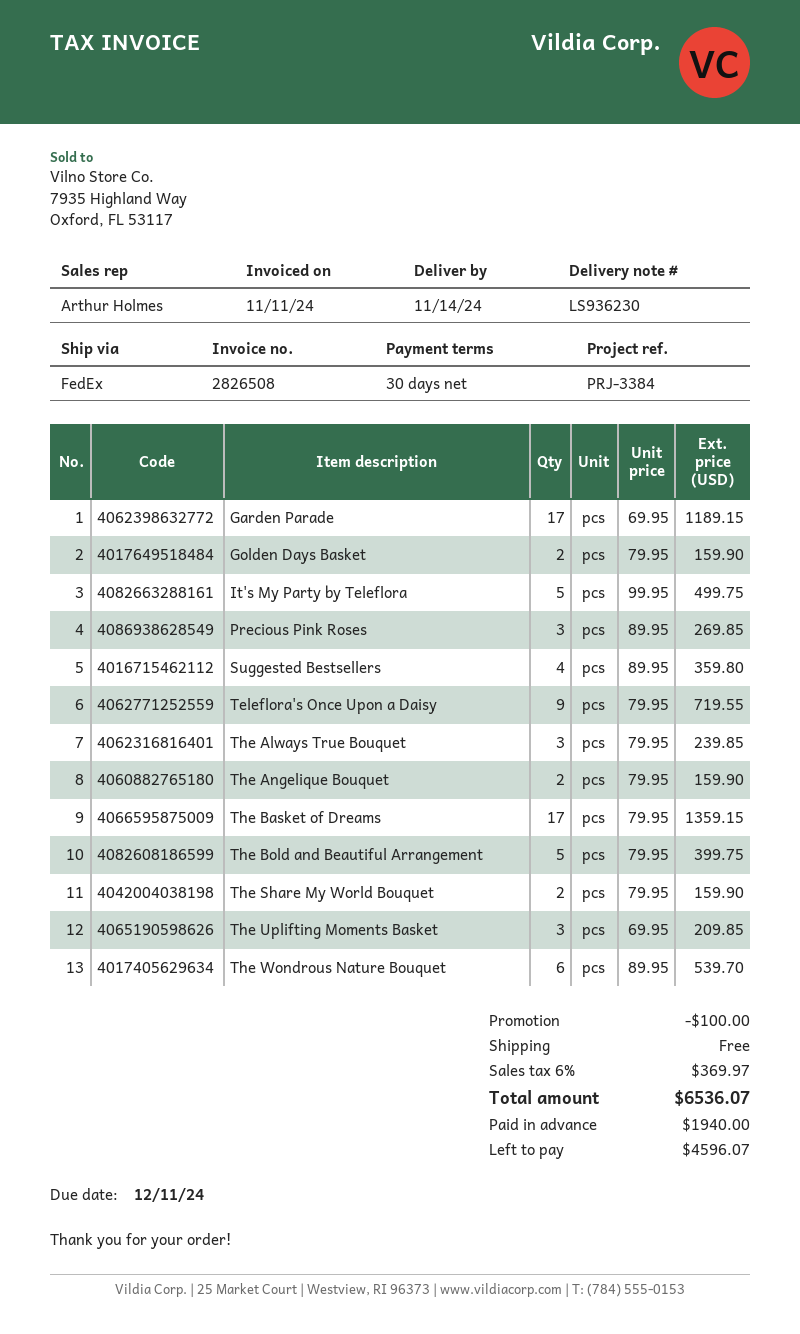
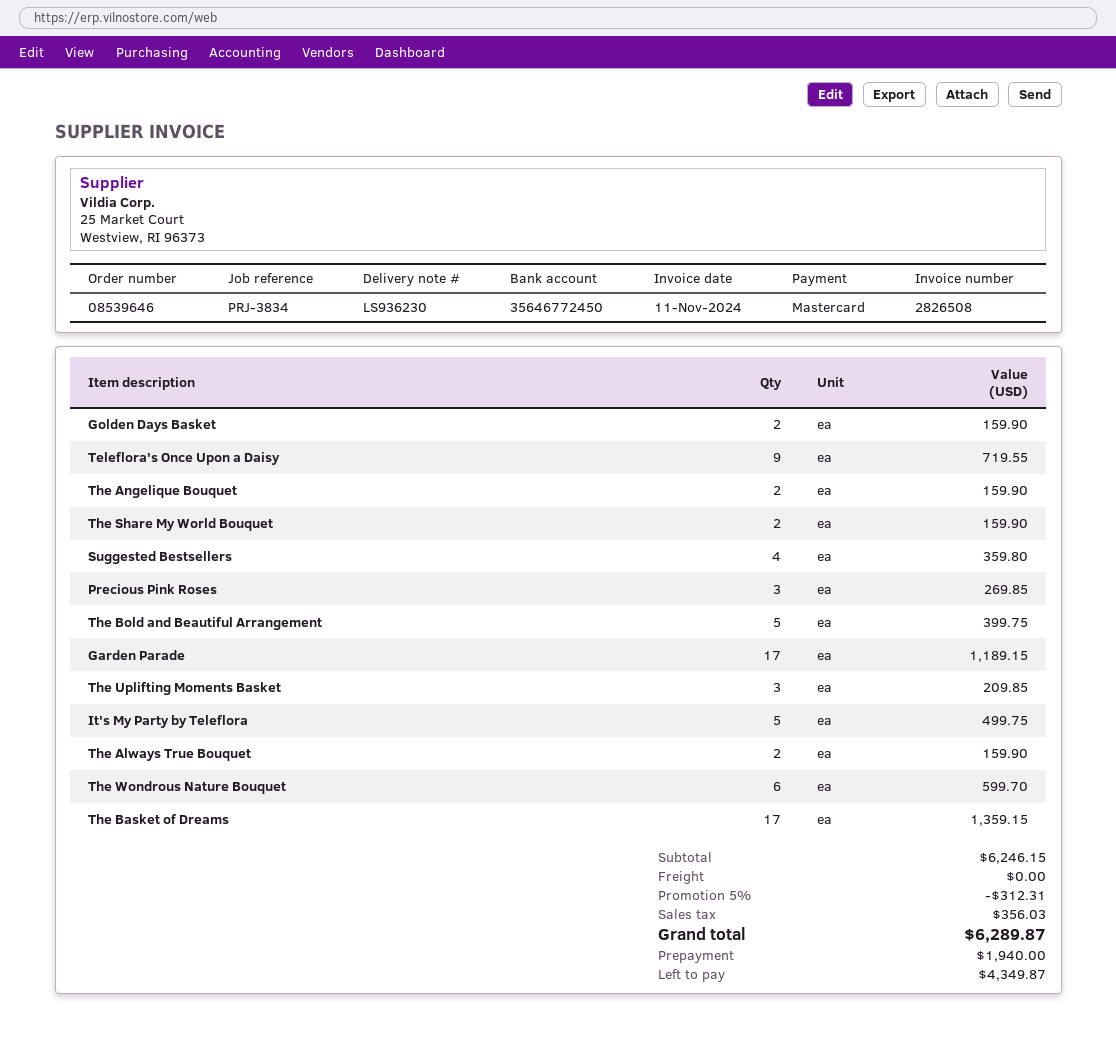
reference: PRJ-3384 -> PRJ-3834
The Always True Bouquet: 3 for 239.85 -> 2 for 159.90
The Wondrous Nature Bouquet: 6 for 539.70 -> 6 for 599.70
discount: 100.00 -> 312.31
tax: 369.97 -> 356.03
total: 6536.07 -> 6289.87
balance: 4596.07 -> 4349.87

